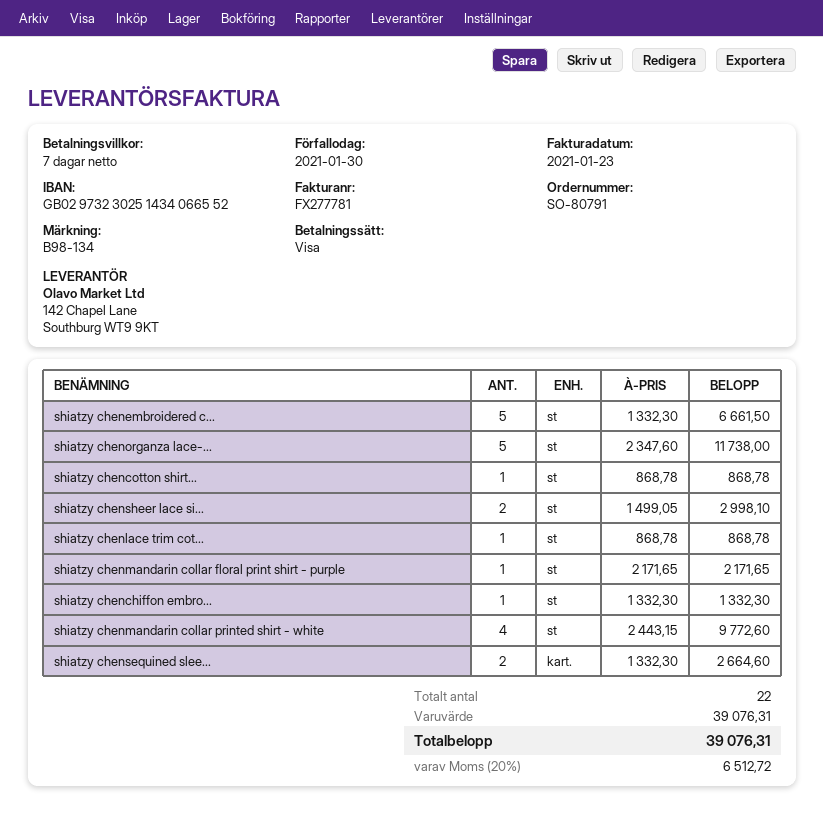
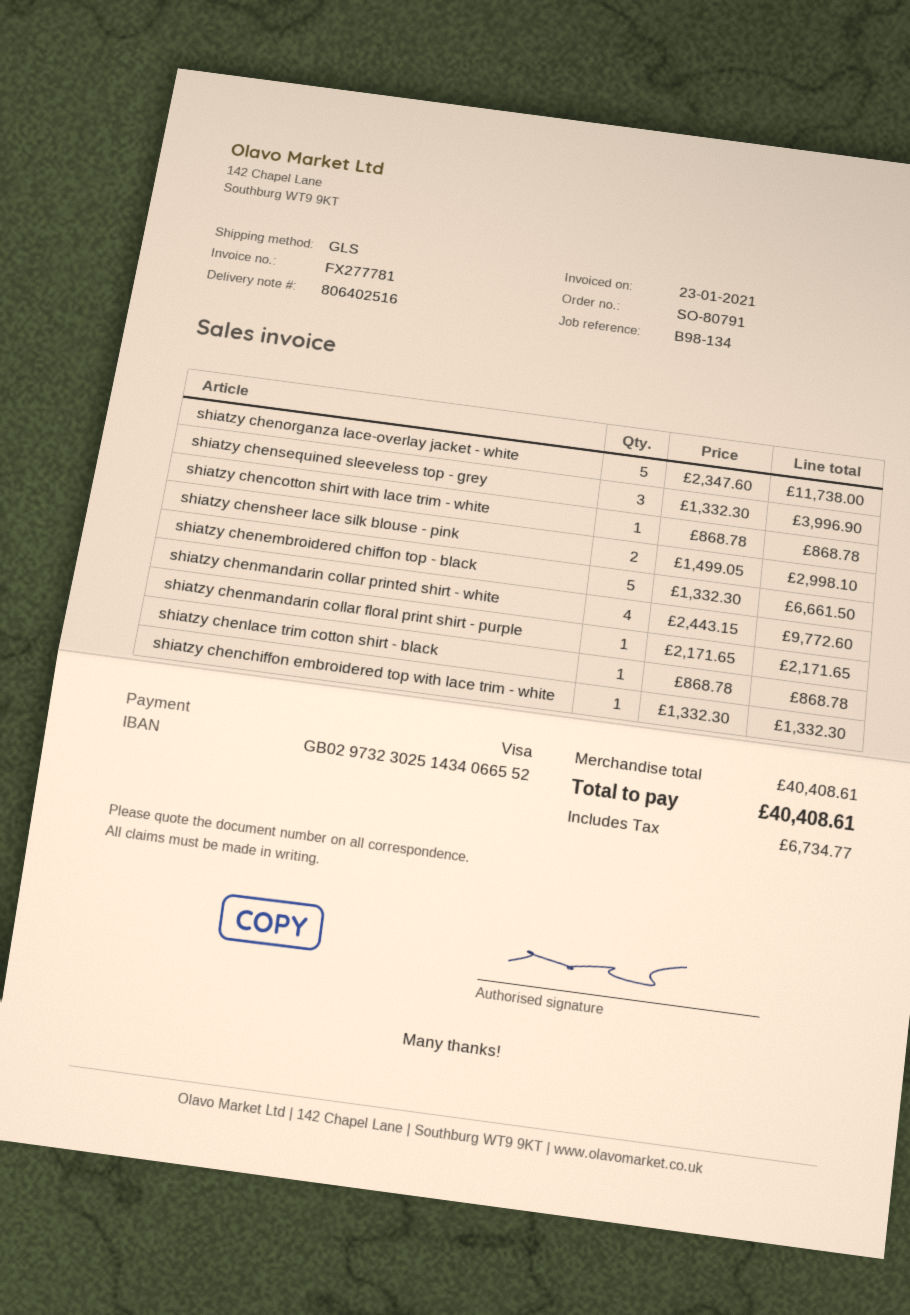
shiatzy chensequined slee...: 2 x 1332.30 = 2664.60 -> 3 x 1332.30 = 3996.90
subtotal: 39076.31 -> 40408.61
tax: 6512.72 -> 6734.77
total: 39076.31 -> 40408.61

